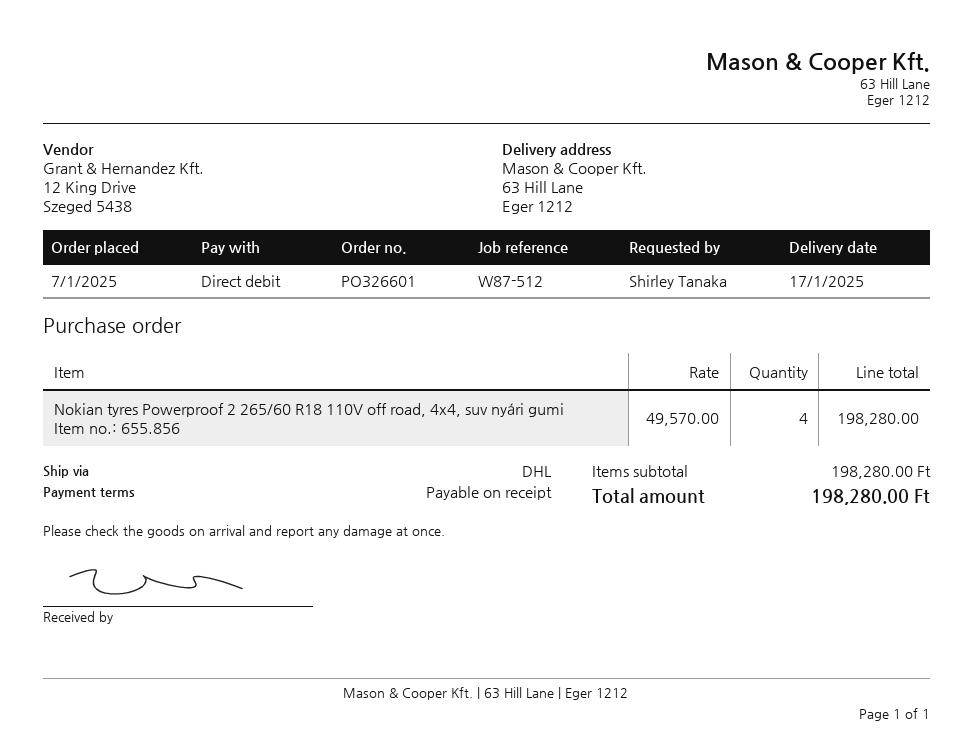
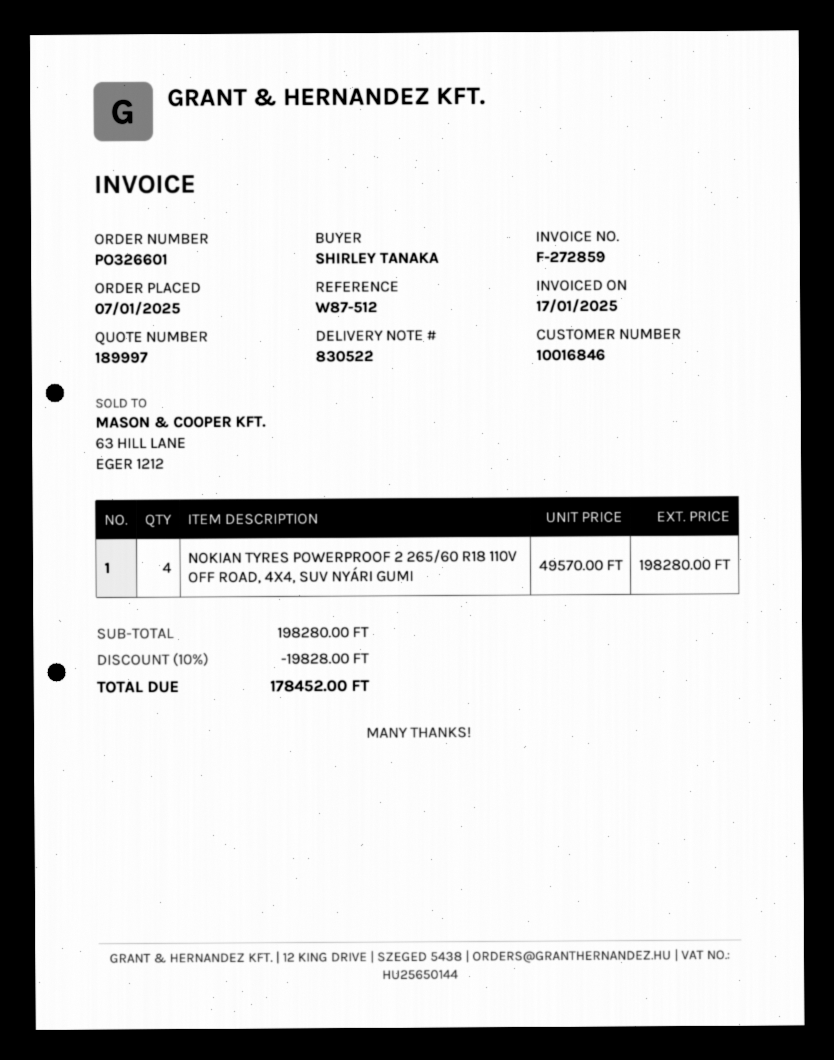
discount: none -> 10% = 19828.00
total: 198280.00 -> 178452.00

